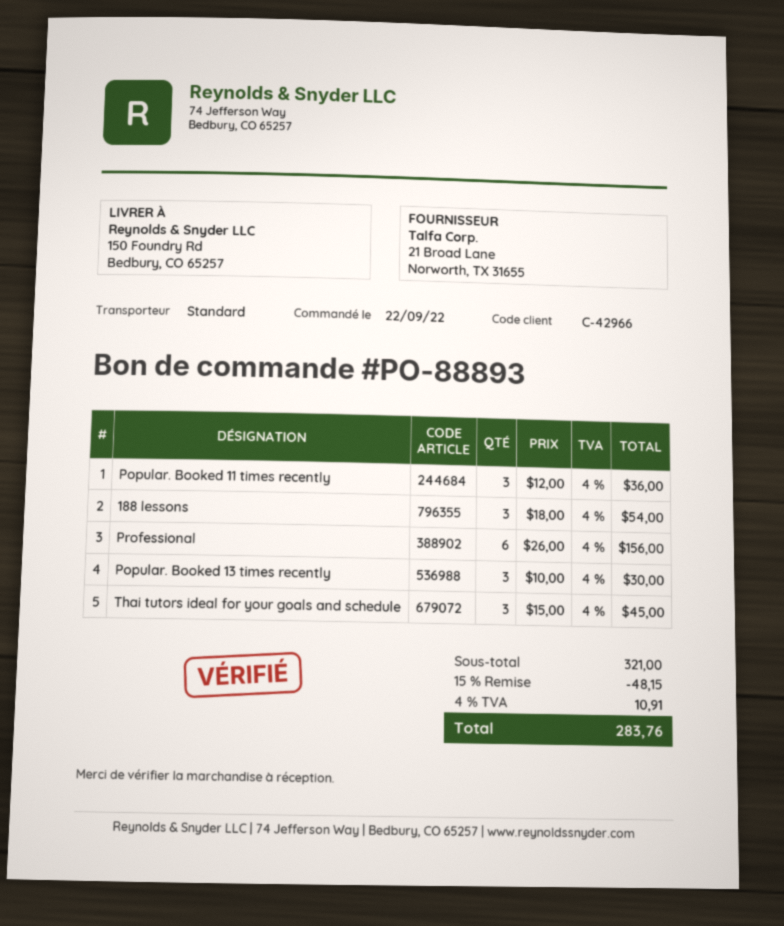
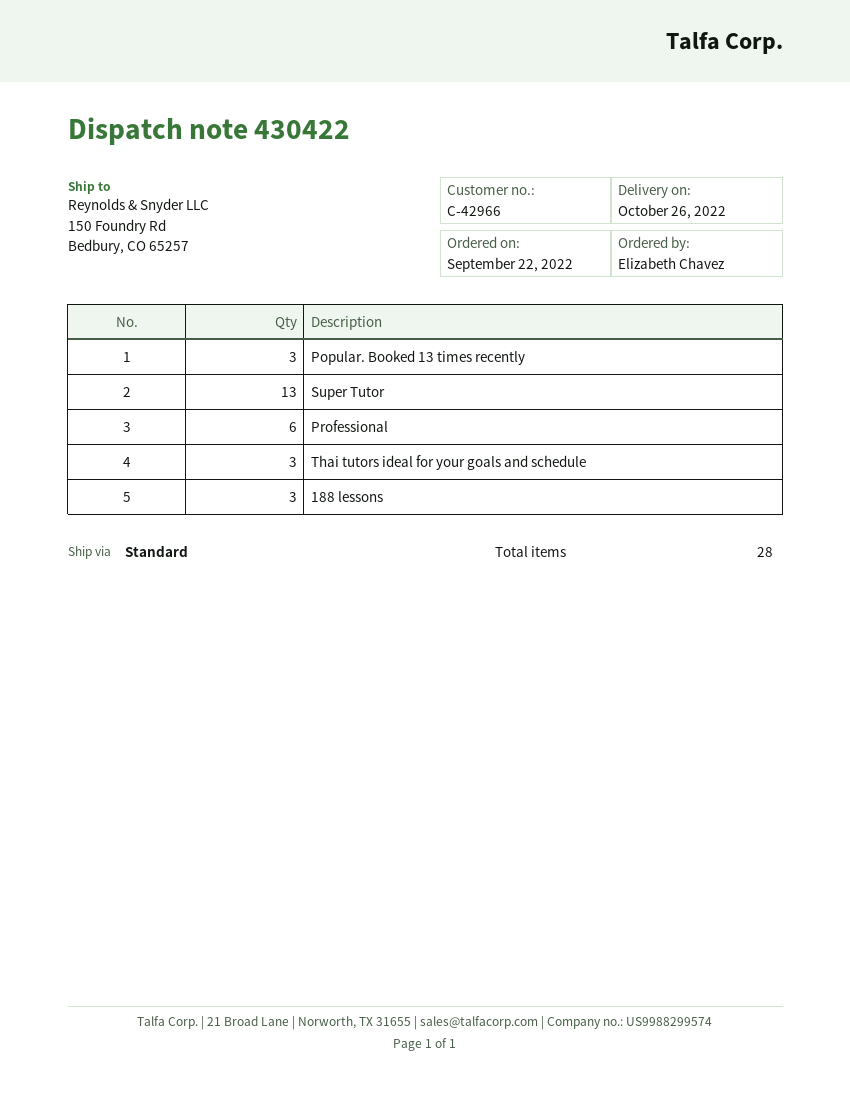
Popular. Booked 11 times recently: 3 -> none
Super Tutor: none -> 13

